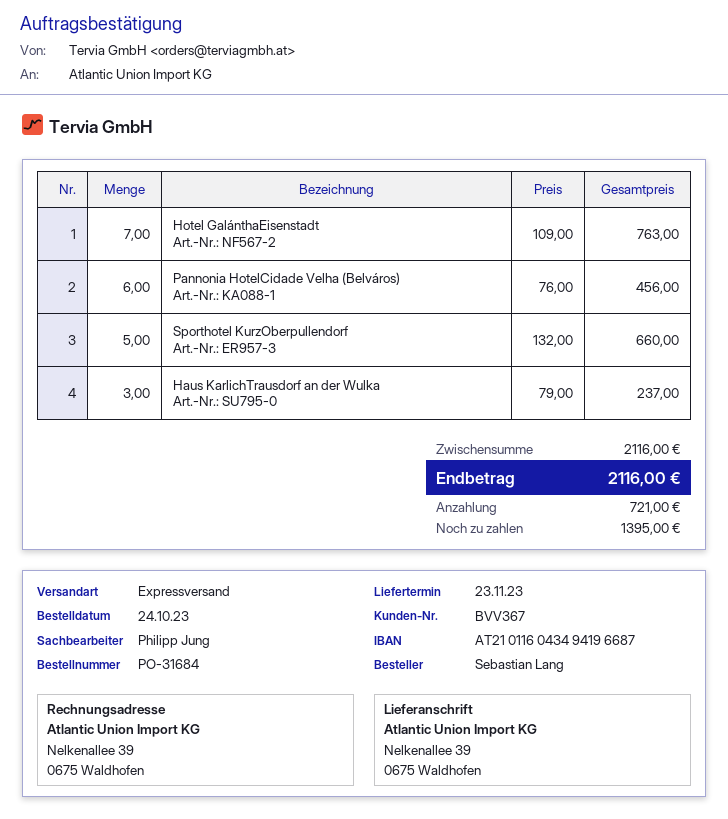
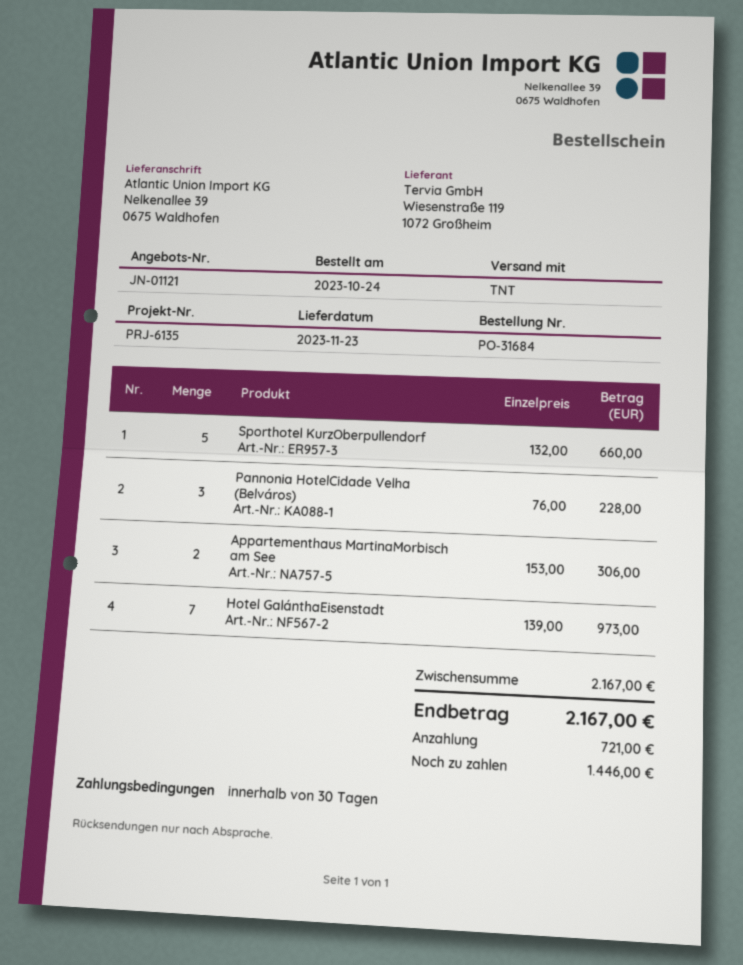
shipping method: express -> TNT
Hotel GalánthaEisenstadt: 7 x 109.00 = 763.00 -> 7 x 139.00 = 973.00
Pannonia HotelCidade Velha (Belváros): 6 x 76.00 = 456.00 -> 3 x 76.00 = 228.00
Haus KarlichTrausdorf an der Wulka: 3 x 79.00 = 237.00 -> none
Appartementhaus MartinaMorbisch am See: none -> 2 x 153.00 = 306.00
subtotal: 2116.00 -> 2167.00
total: 2116.00 -> 2167.00
balance: 1395.00 -> 1446.00

